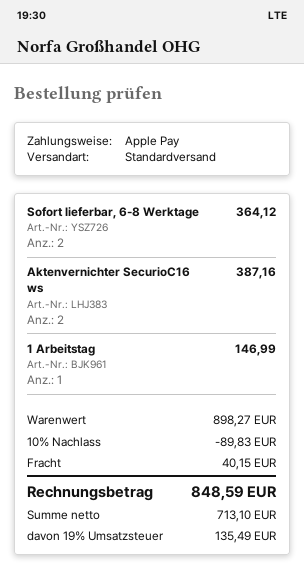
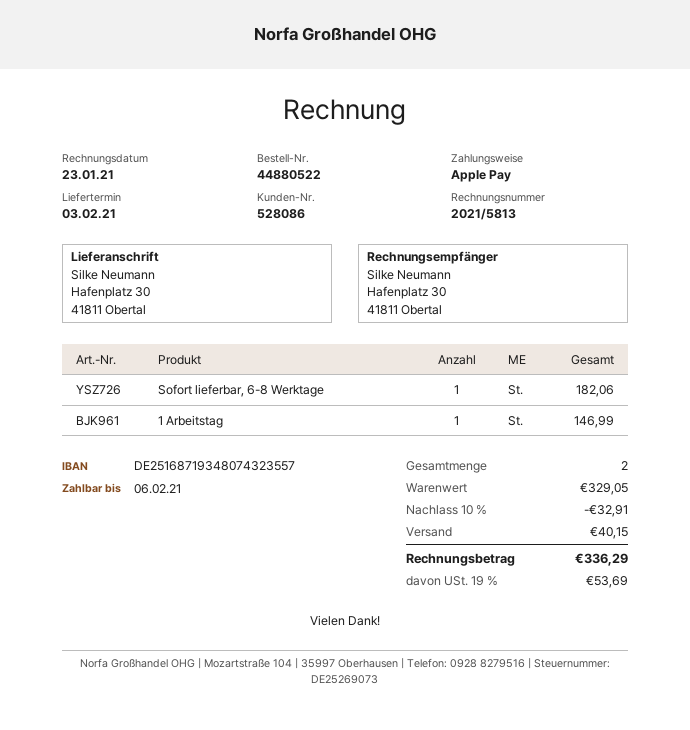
Sofort lieferbar, 6-8 Werktage: 2 for 364.12 -> 1 for 182.06
Aktenvernichter SecurioC16 ws: 2 for 387.16 -> none
subtotal: 898.27 -> 329.05
discount: 10% = 89.83 -> 10% = 32.91
tax: 19% = 135.49 -> 19% = 53.69
total: 848.59 -> 336.29

